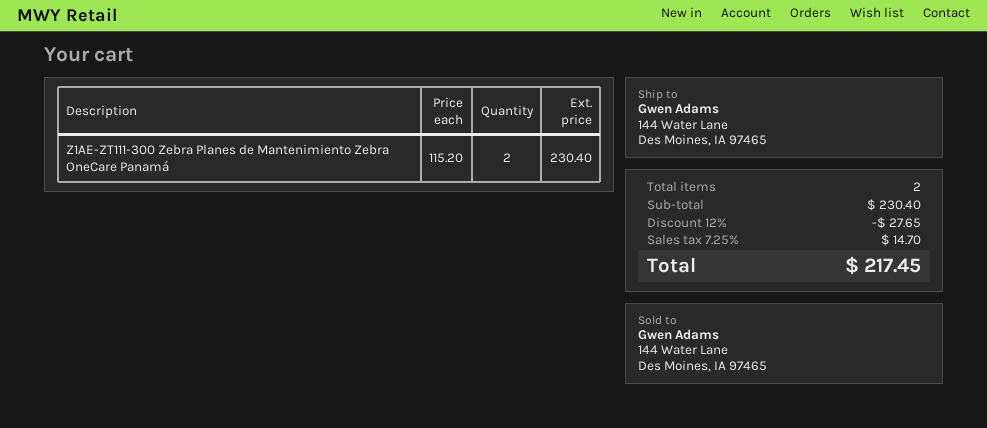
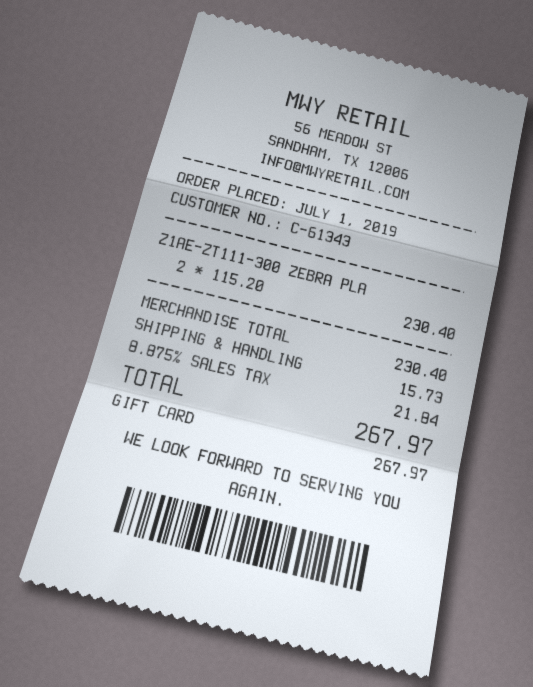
discount: 12% = 27.65 -> none
shipping: none -> 15.73
tax: 7.25% = 14.70 -> 8.875% = 21.84
total: 217.45 -> 267.97

